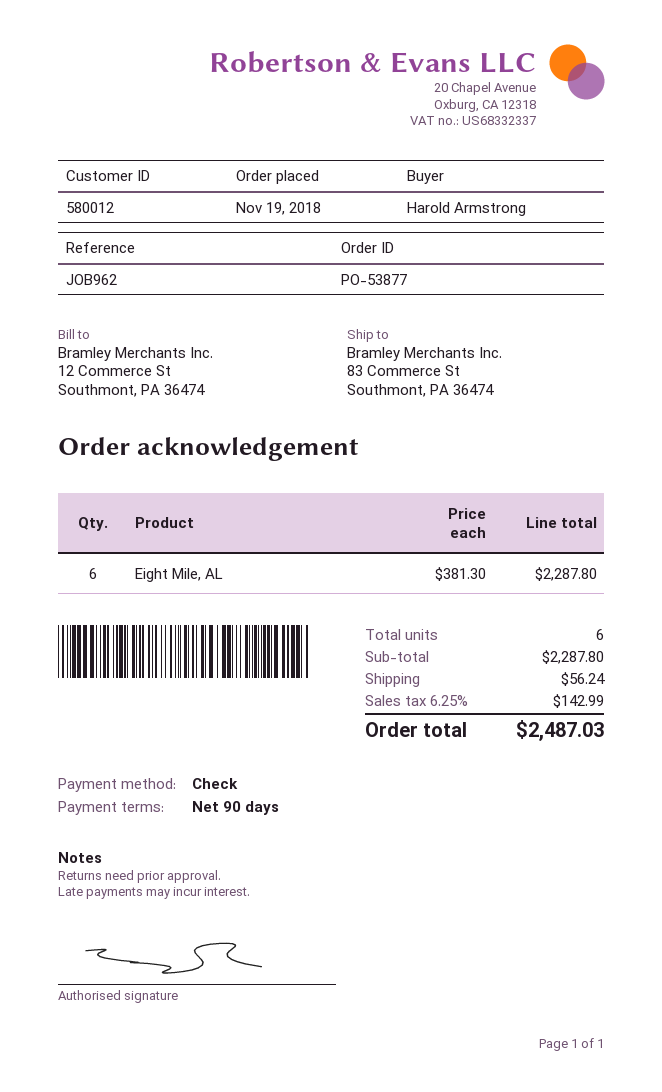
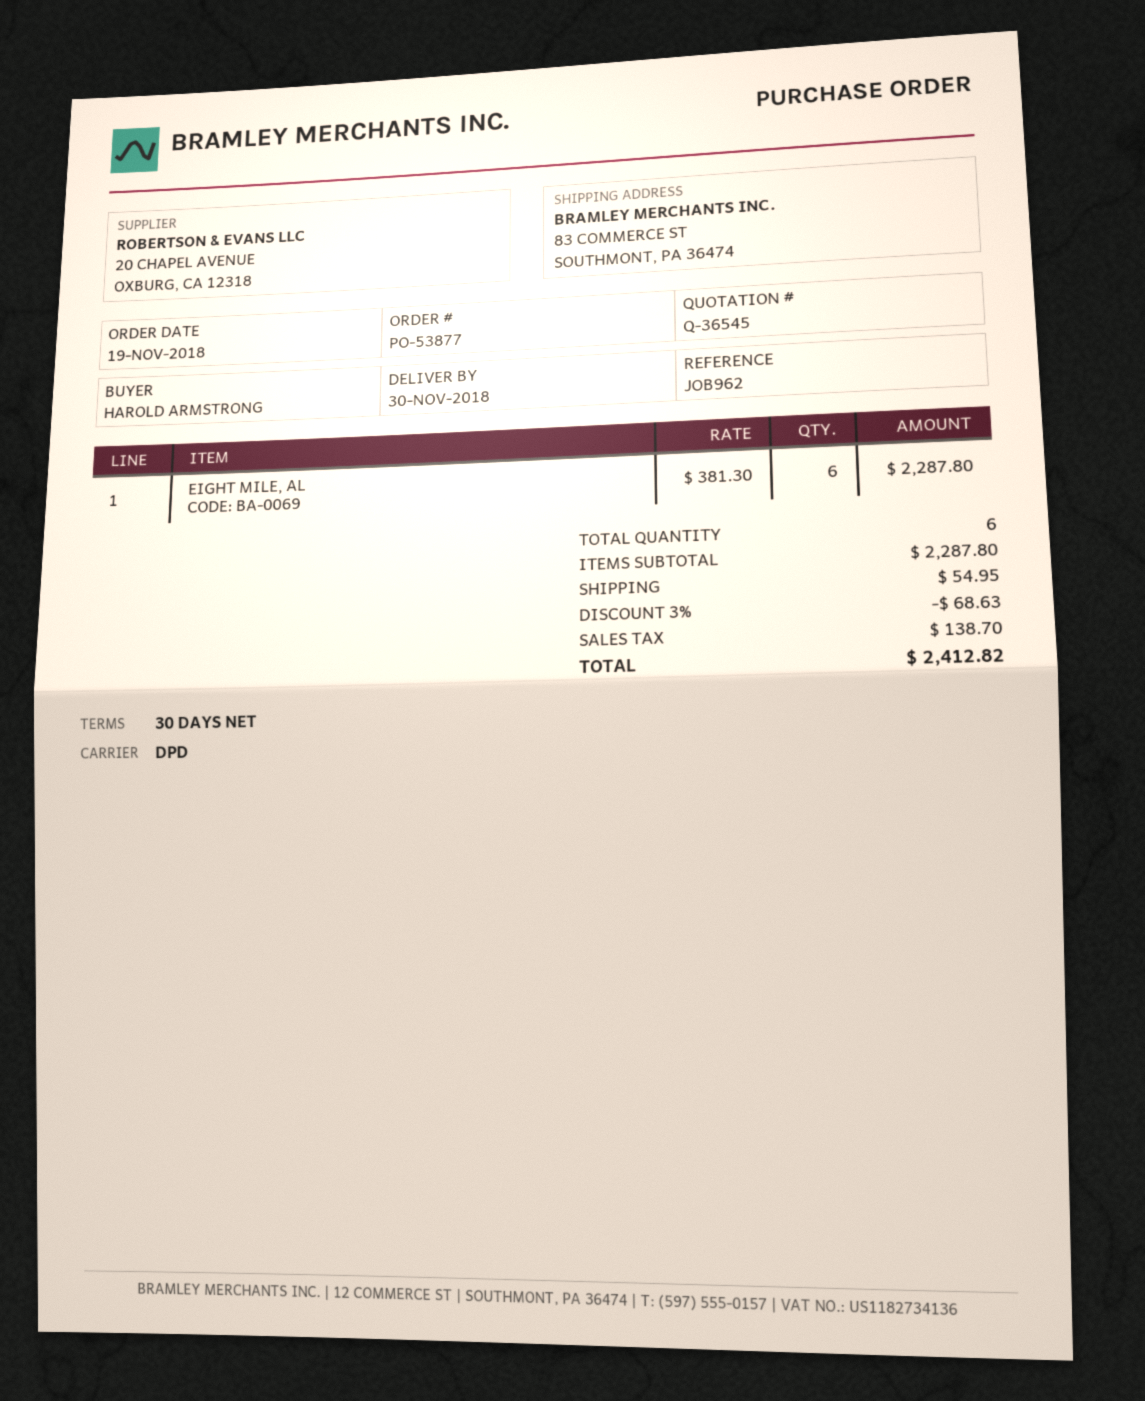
payment terms: 90 days -> 30 days
discount: none -> 3% = 68.63
shipping: 56.24 -> 54.95
tax: 142.99 -> 138.70
total: 2487.03 -> 2412.82

